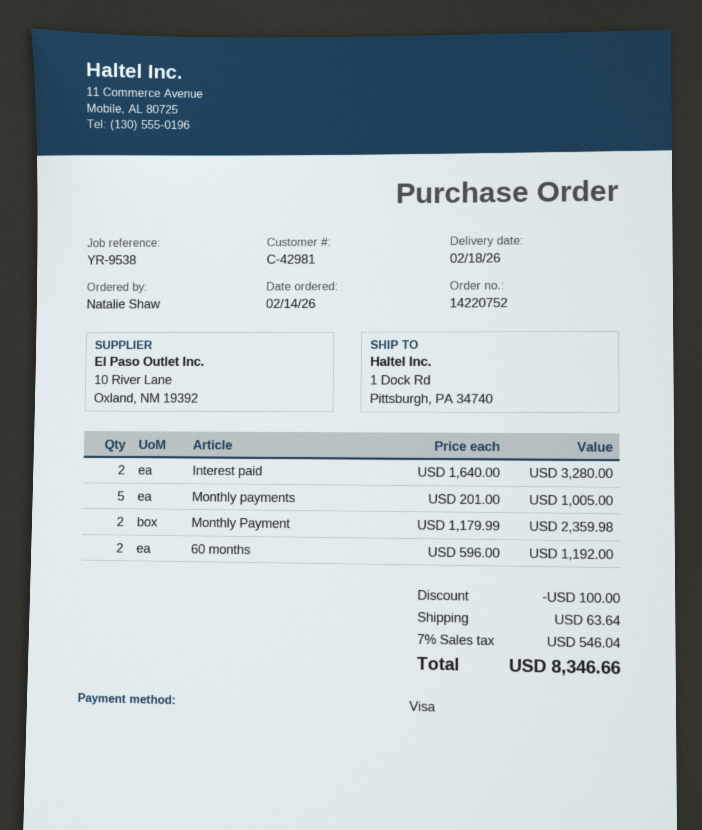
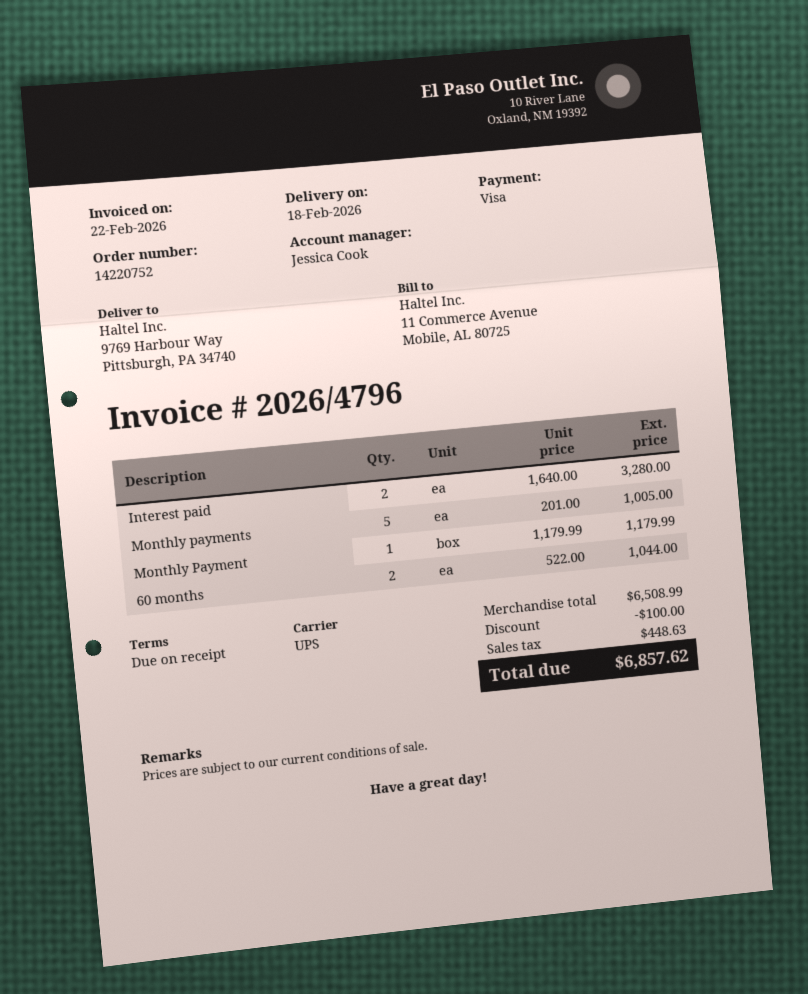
ship to: 1 Dock Rd, Pittsburgh, PA 34740 -> 9769 Harbour Way, Pittsburgh, PA 34740
Monthly Payment: 2 x 1179.99 = 2359.98 -> 1 x 1179.99 = 1179.99
60 months: 2 x 596.00 = 1192.00 -> 2 x 522.00 = 1044.00
shipping: 63.64 -> none
tax: 546.04 -> 448.63
total: 8346.66 -> 6857.62

